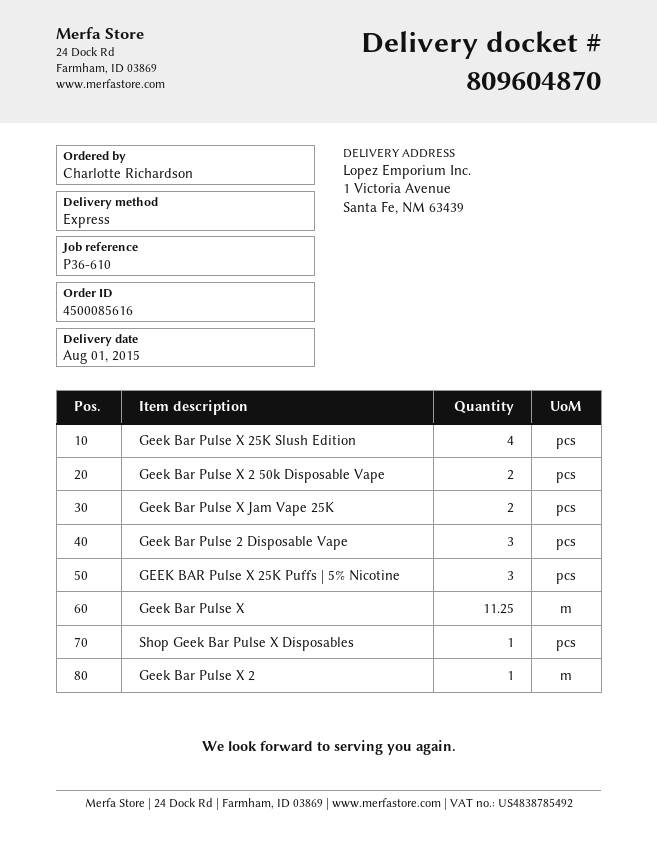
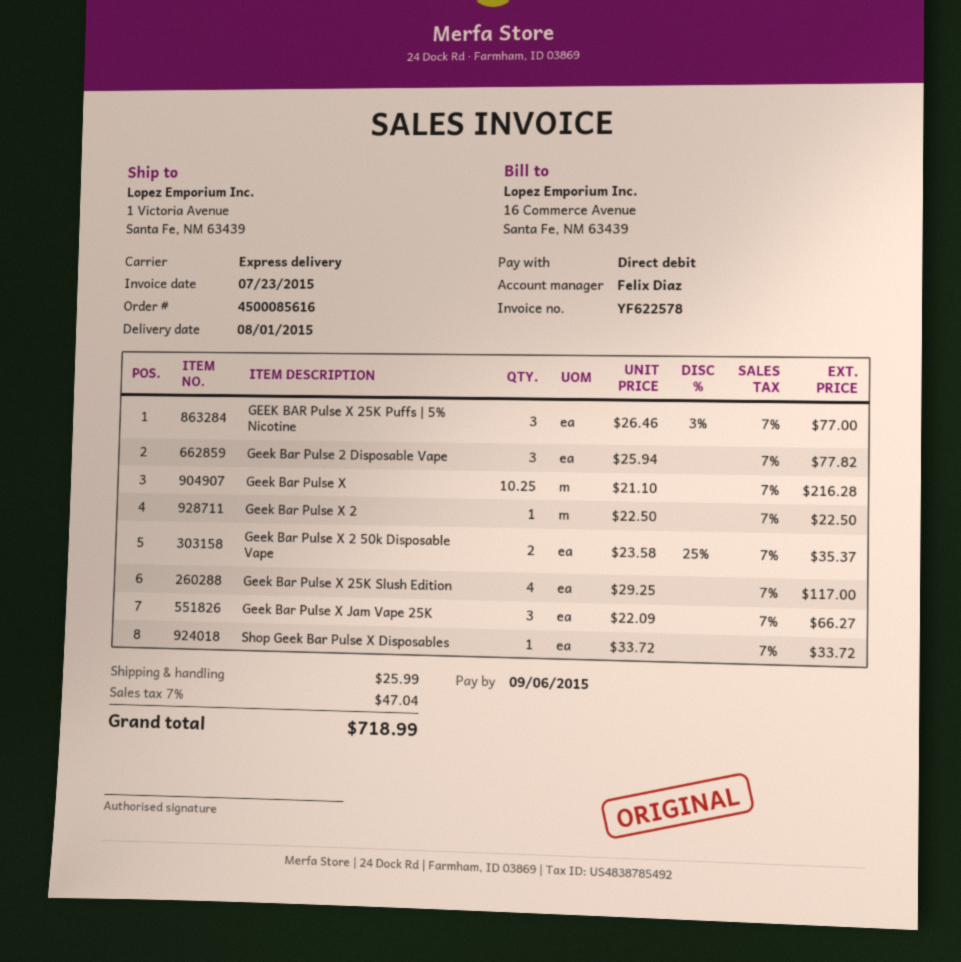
Geek Bar Pulse X Jam Vape 25K: 2 -> 3
Geek Bar Pulse X: 11.25 -> 10.25

